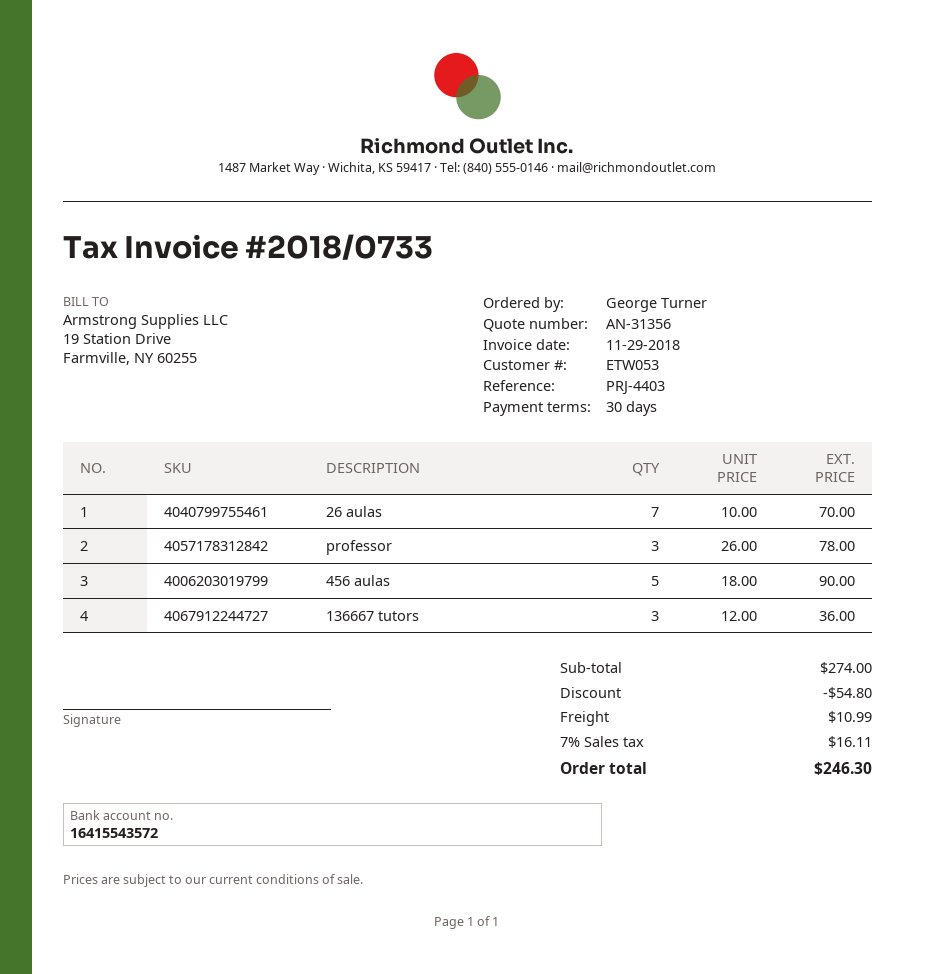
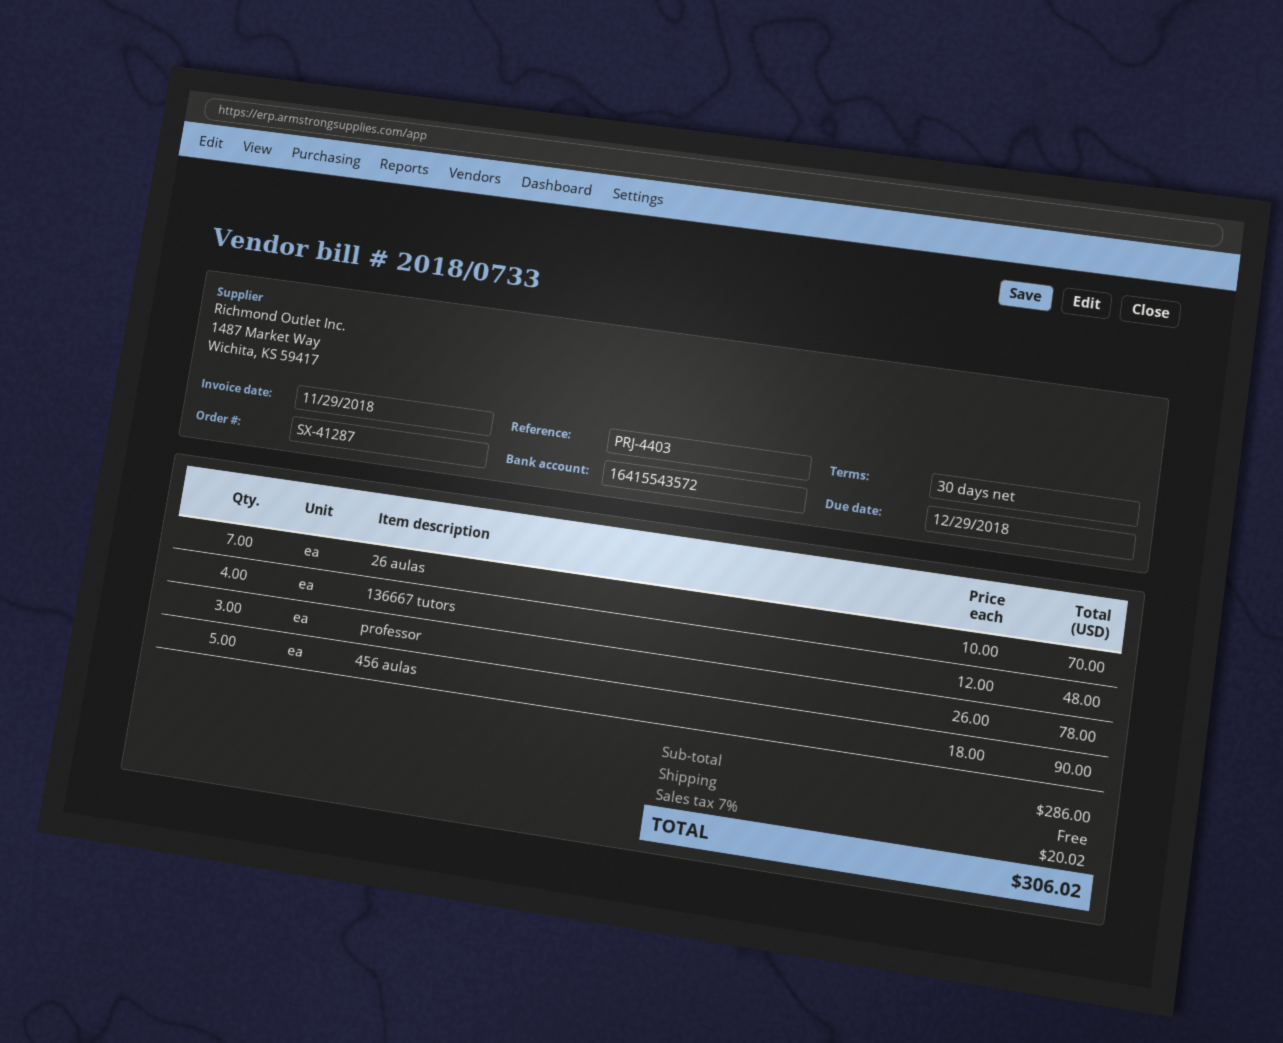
136667 tutors: 3 x 12.00 = 36.00 -> 4 x 12.00 = 48.00
subtotal: 274.00 -> 286.00
discount: 54.80 -> none
shipping: 10.99 -> 0.00
tax: 7% = 16.11 -> 7% = 20.02
total: 246.30 -> 306.02

